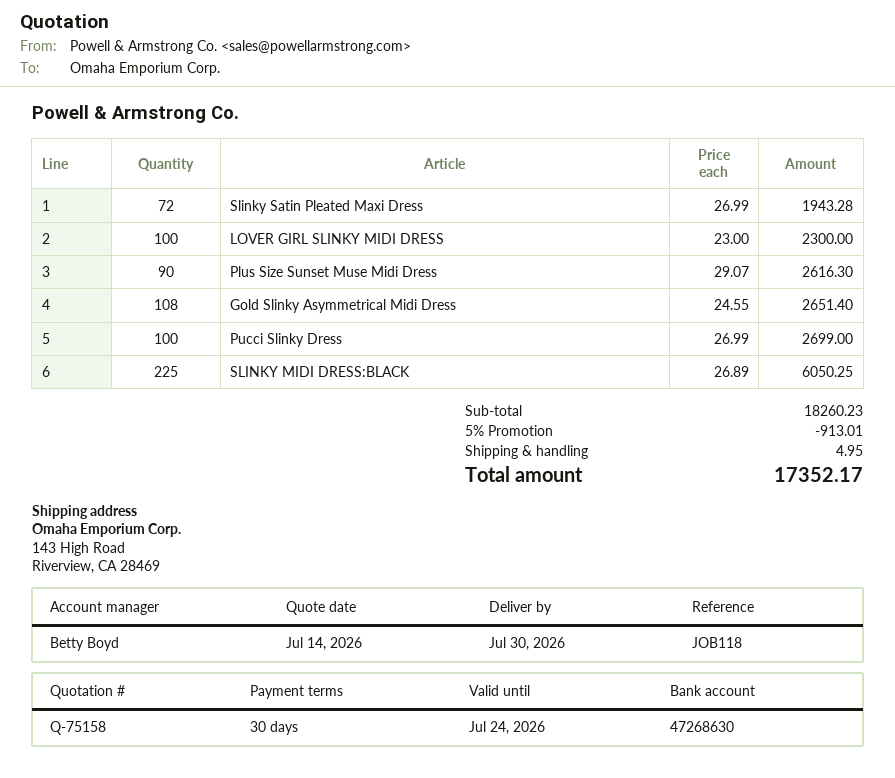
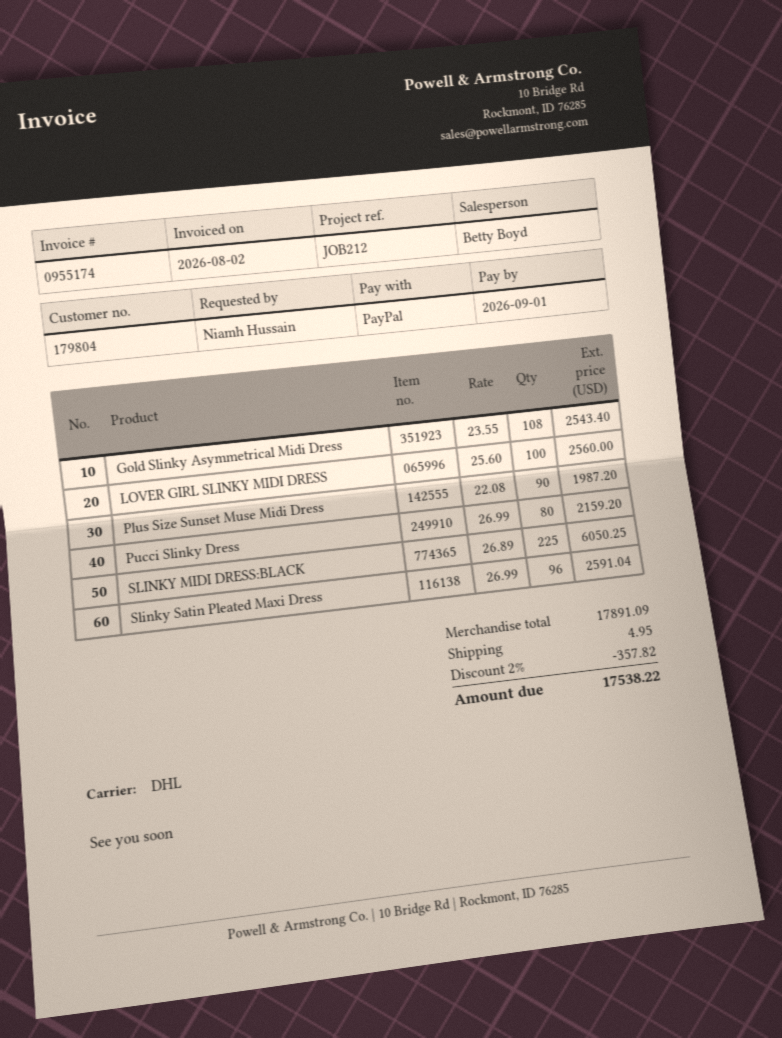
reference: JOB118 -> JOB212
Slinky Satin Pleated Maxi Dress: 72 x 26.99 = 1943.28 -> 96 x 26.99 = 2591.04
LOVER GIRL SLINKY MIDI DRESS: 100 x 23.00 = 2300.00 -> 100 x 25.60 = 2560.00
Plus Size Sunset Muse Midi Dress: 90 x 29.07 = 2616.30 -> 90 x 22.08 = 1987.20
Gold Slinky Asymmetrical Midi Dress: 108 x 24.55 = 2651.40 -> 108 x 23.55 = 2543.40
Pucci Slinky Dress: 100 x 26.99 = 2699.00 -> 80 x 26.99 = 2159.20
subtotal: 18260.23 -> 17891.09
discount: 5% = 913.01 -> 2% = 357.82
total: 17352.17 -> 17538.22

